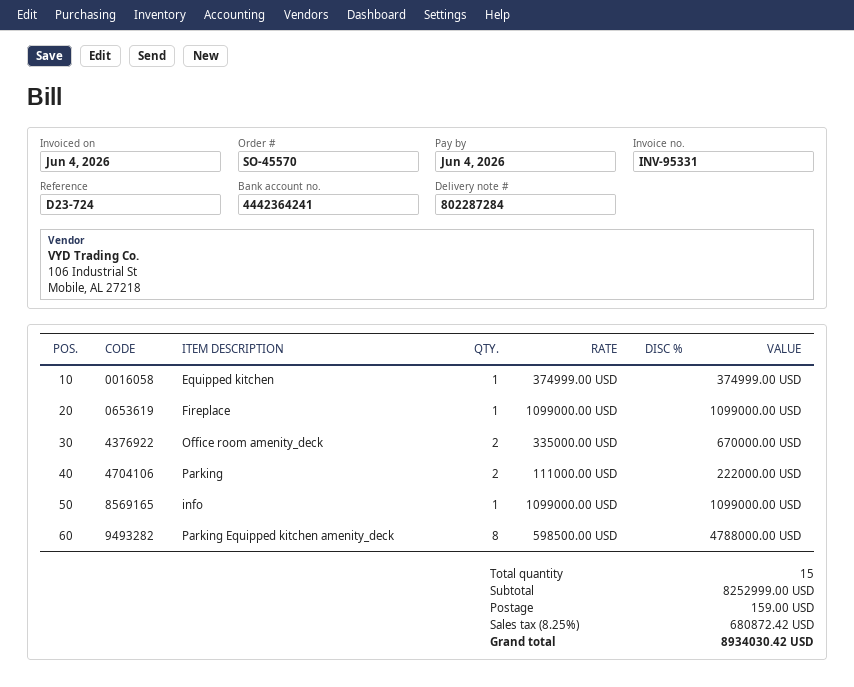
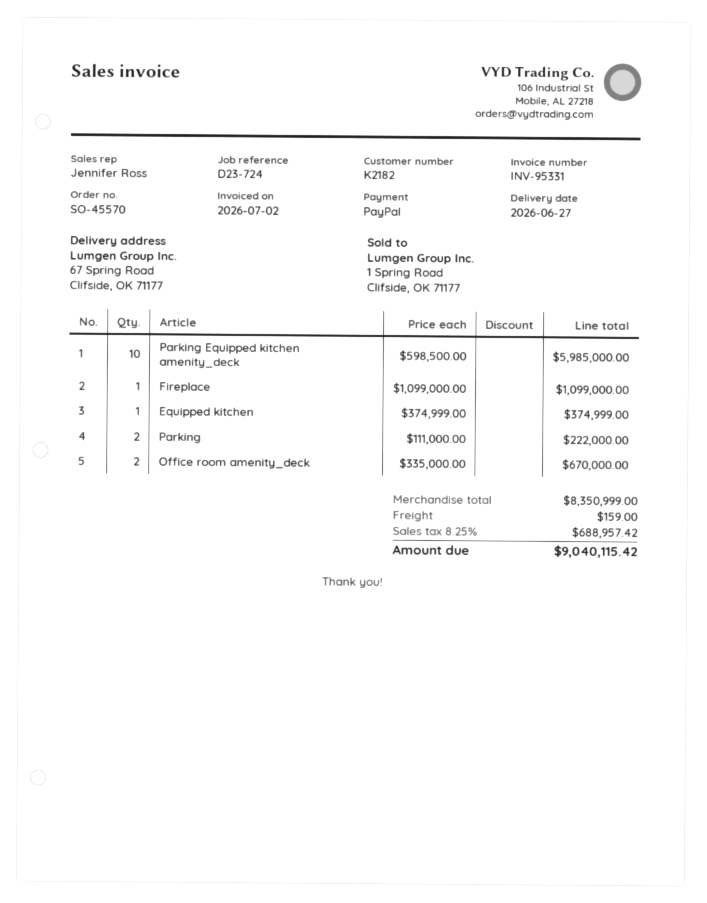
invoice date: 2026-06-04 -> 2026-07-02
info: 1 x 1099000.00 = 1099000.00 -> none
Parking Equipped kitchen amenity_deck: 8 x 598500.00 = 4788000.00 -> 10 x 598500.00 = 5985000.00
subtotal: 8252999.00 -> 8350999.00
tax: 8.25% = 680872.42 -> 8.25% = 688957.42
total: 8934030.42 -> 9040115.42

